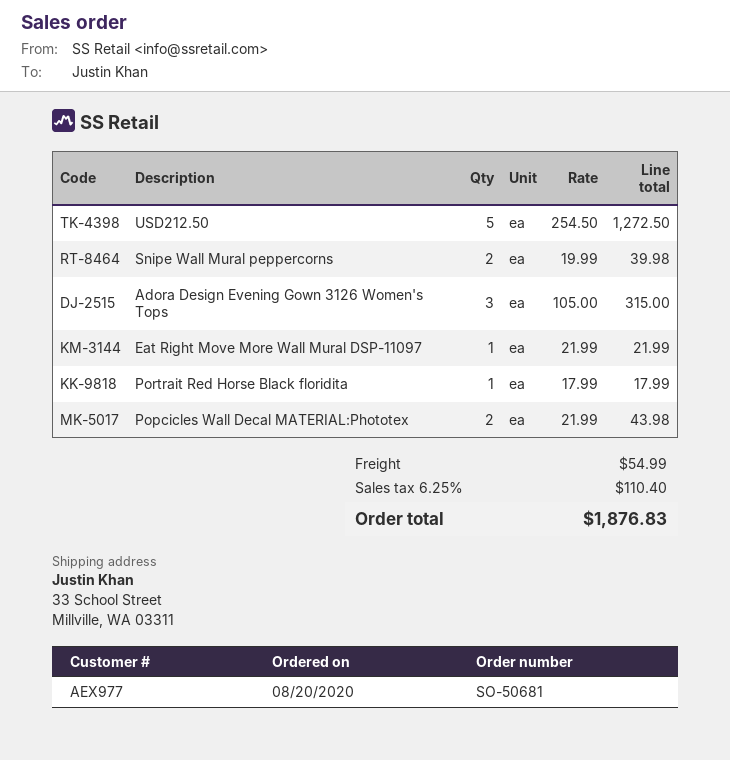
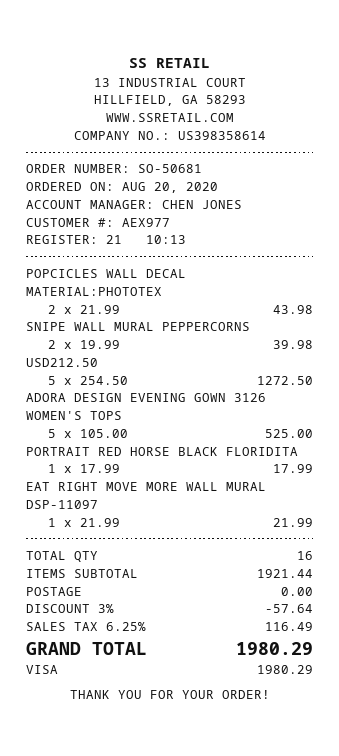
Adora Design Evening Gown 3126 Women's Tops: 3 x 105.00 = 315.00 -> 5 x 105.00 = 525.00
discount: none -> 3% = 57.64
shipping: 54.99 -> 0.00
tax: 6.25% = 110.40 -> 6.25% = 116.49
total: 1876.83 -> 1980.29

